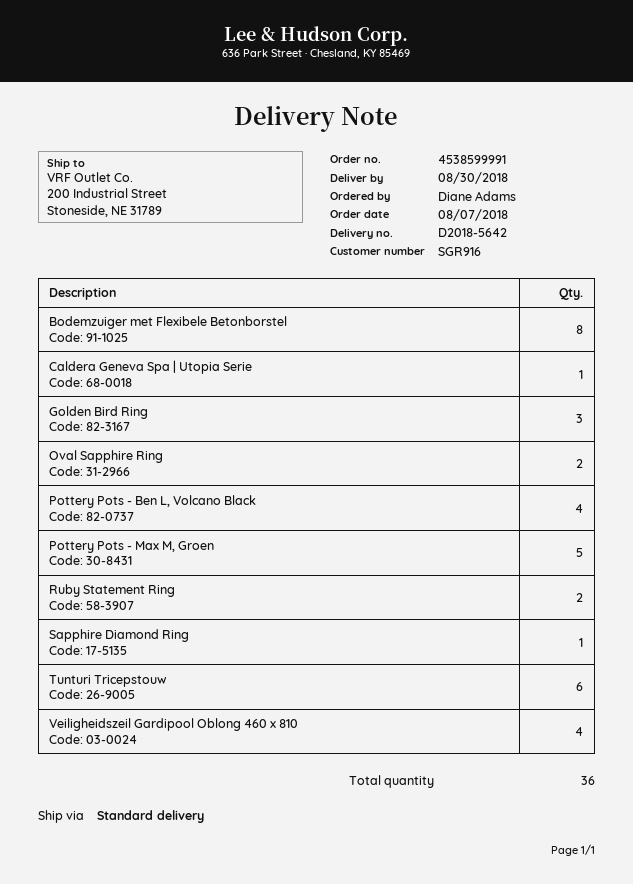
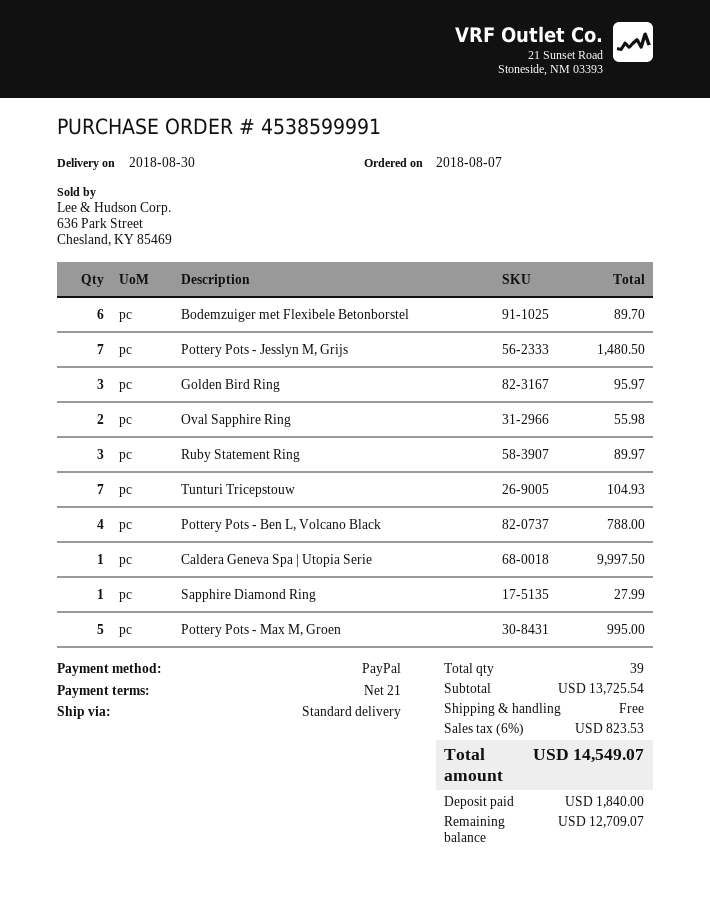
Bodemzuiger met Flexibele Betonborstel: 8 -> 6
Ruby Statement Ring: 2 -> 3
Tunturi Tricepstouw: 6 -> 7
Veiligheidszeil Gardipool Oblong 460 x 810: 4 -> none
Pottery Pots - Jesslyn M, Grijs: none -> 7
total quantity: 36 -> 39

